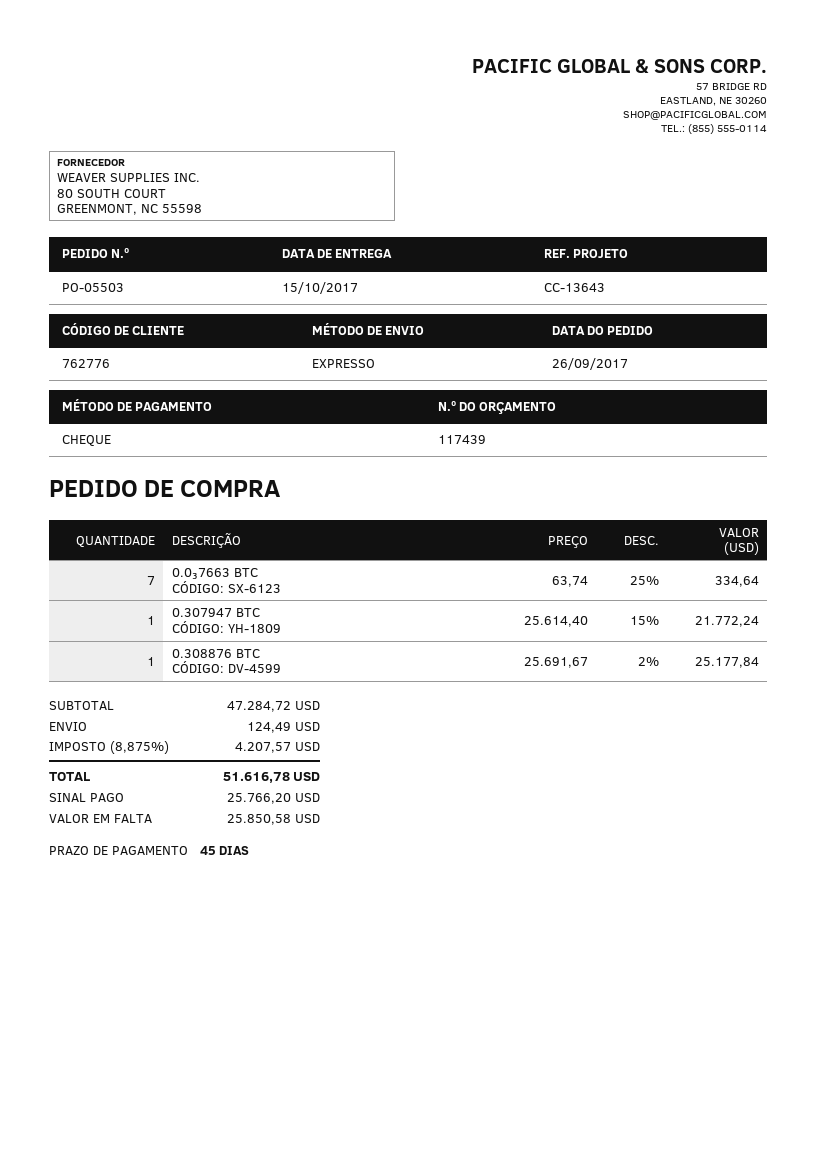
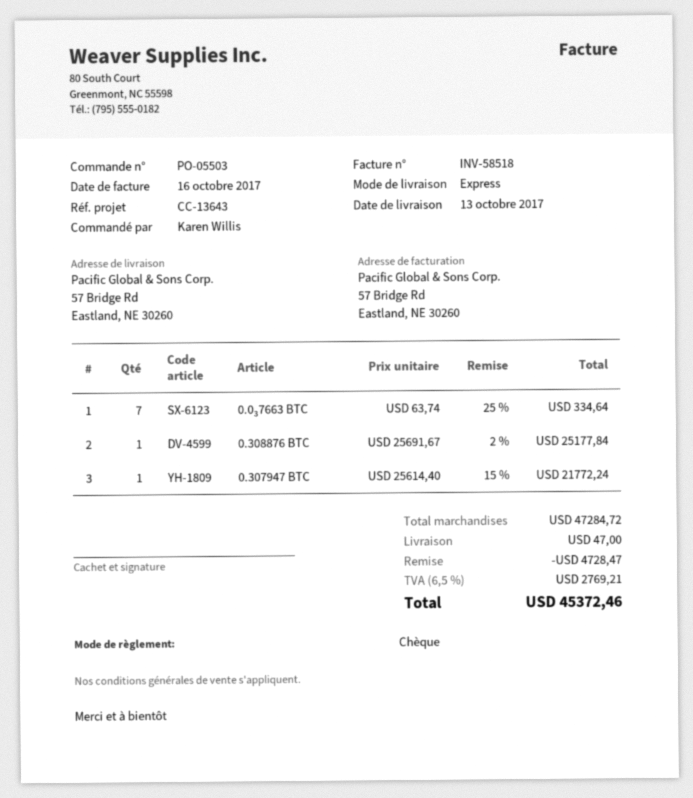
delivery date: 2017-10-15 -> 2017-10-13
discount: none -> 4728.47
shipping: 124.49 -> 47.00
tax: 8.875% = 4207.57 -> 6.5% = 2769.21
total: 51616.78 -> 45372.46

